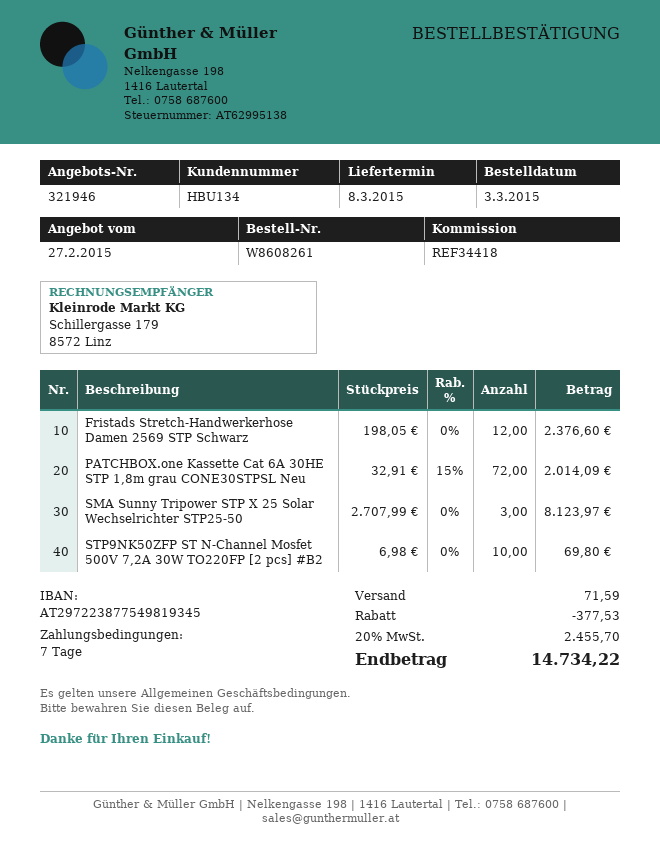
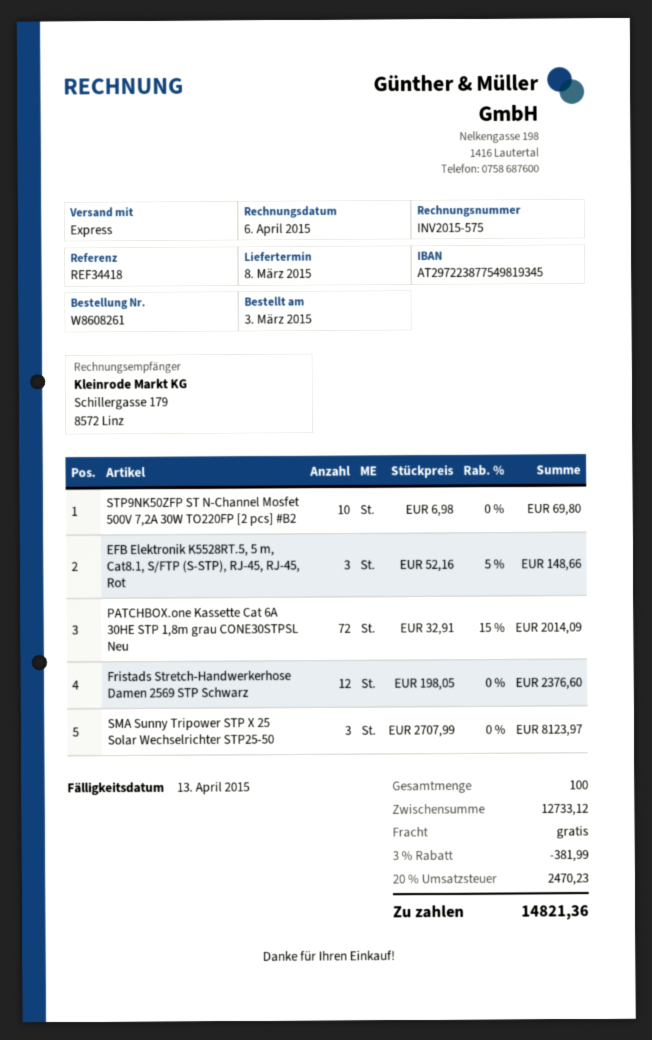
EFB Elektronik K5528RT.5, 5 m, Cat8.1, S/FTP (S-STP), RJ-45, RJ-45, Rot: none -> 3 x 52.16 - 5% = 148.66
discount: 377.53 -> 381.99
shipping: 71.59 -> 0.00
tax: 20% = 2455.70 -> 20% = 2470.23
total: 14734.22 -> 14821.36

